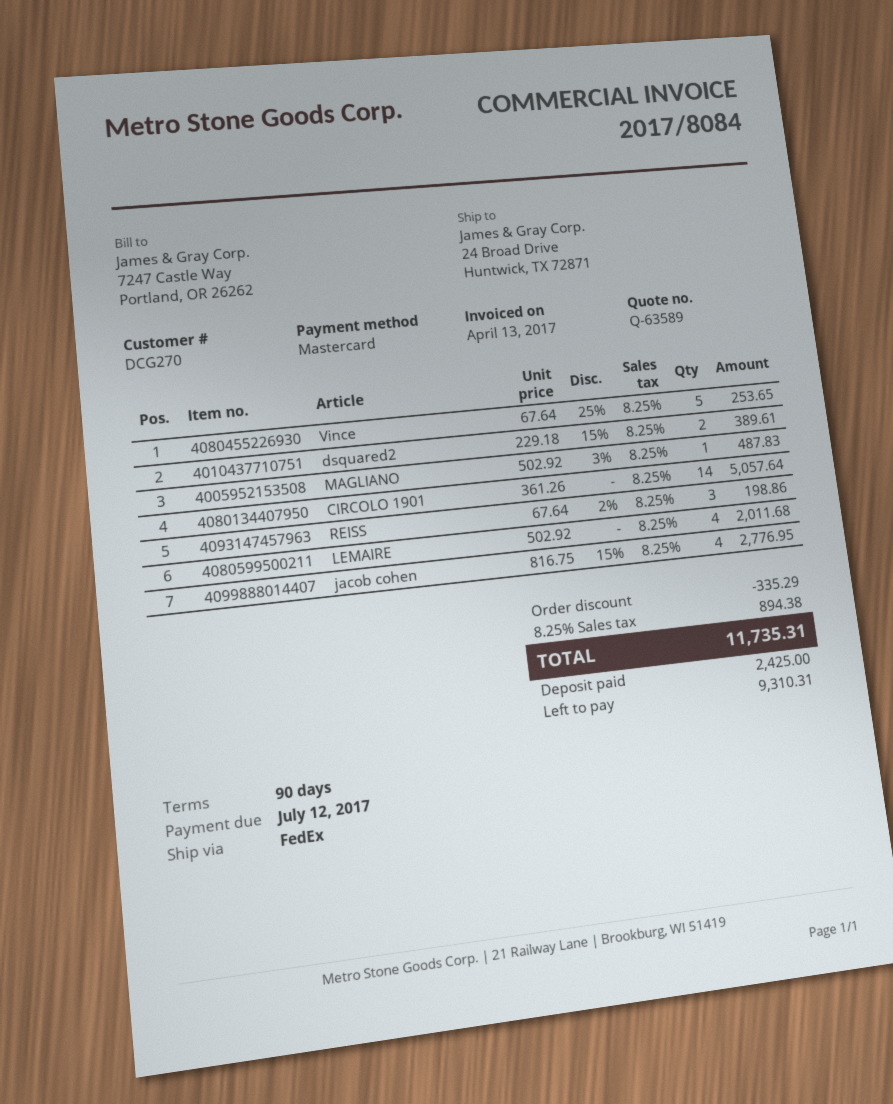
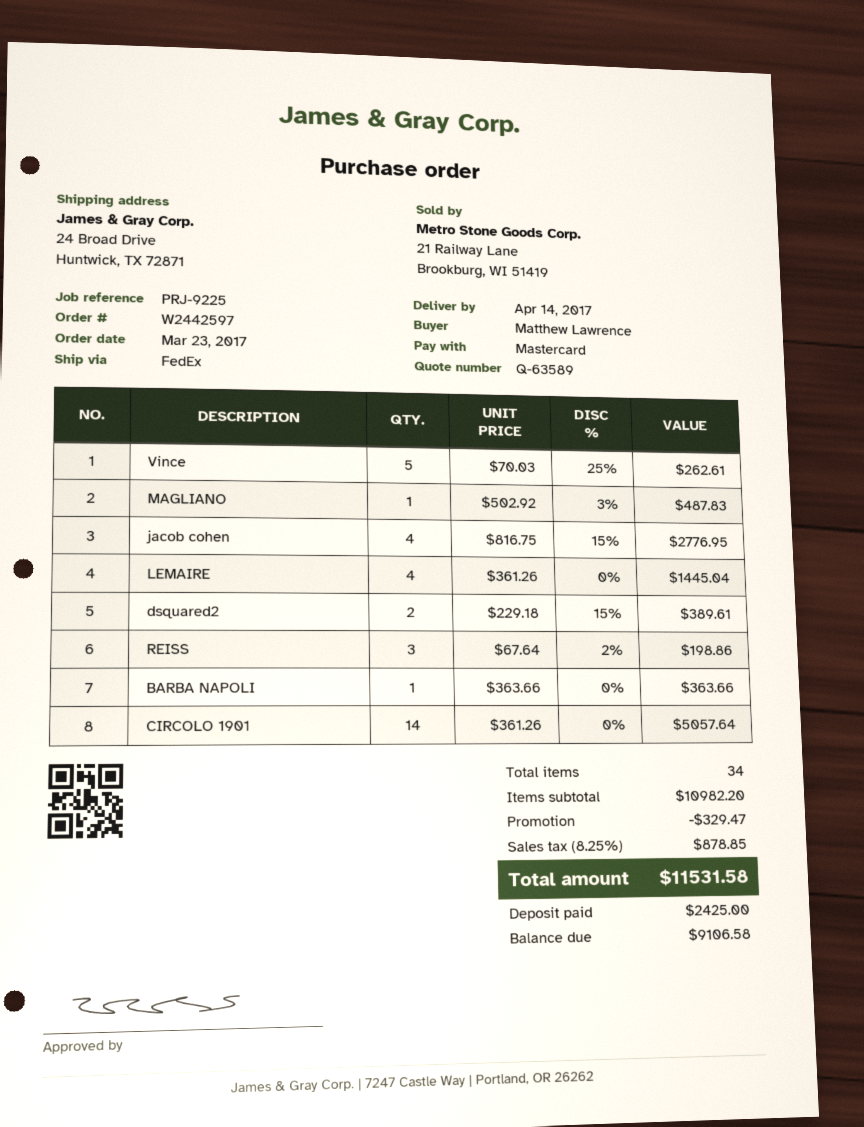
Vince: 5 x 67.64 - 25% = 253.65 -> 5 x 70.03 - 25% = 262.61
LEMAIRE: 4 x 502.92 = 2011.68 -> 4 x 361.26 = 1445.04
BARBA NAPOLI: none -> 1 x 363.66 = 363.66
discount: 335.29 -> 329.47
tax: 8.25% = 894.38 -> 8.25% = 878.85
total: 11735.31 -> 11531.58
balance: 9310.31 -> 9106.58

